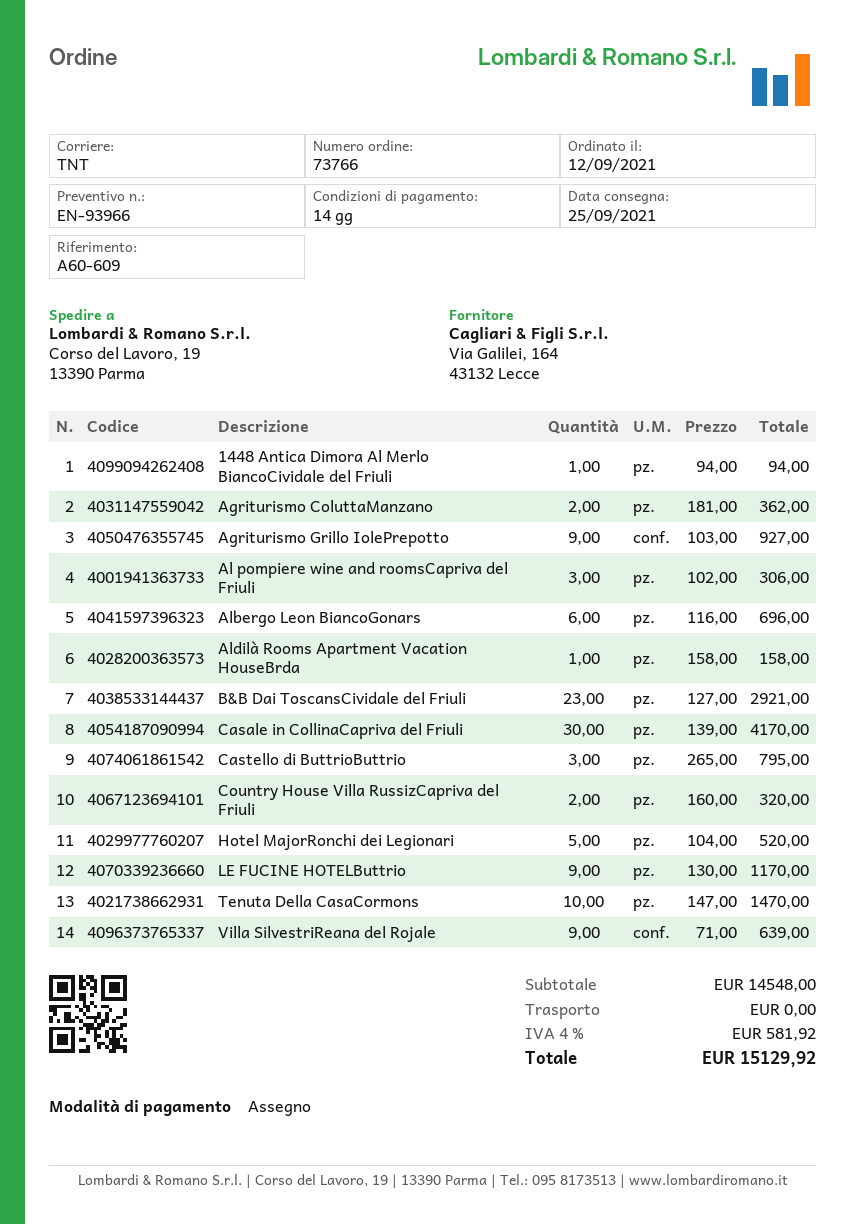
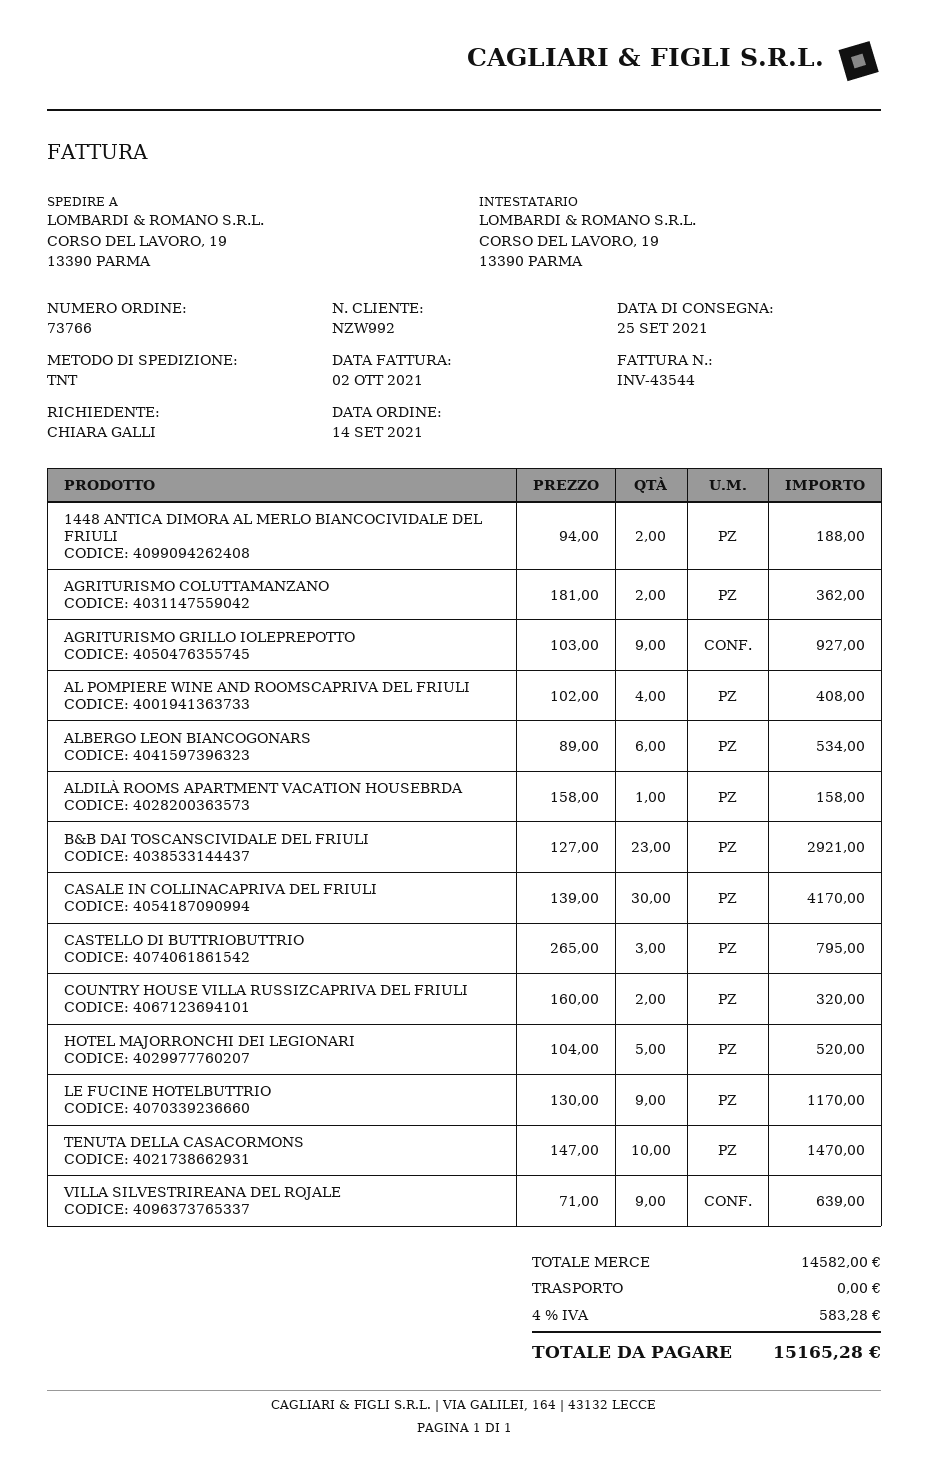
order date: 2021-09-12 -> 2021-09-14
1448 Antica Dimora Al Merlo BiancoCividale del Friuli: 1 x 94.00 = 94.00 -> 2 x 94.00 = 188.00
Al pompiere wine and roomsCapriva del Friuli: 3 x 102.00 = 306.00 -> 4 x 102.00 = 408.00
Albergo Leon BiancoGonars: 6 x 116.00 = 696.00 -> 6 x 89.00 = 534.00
subtotal: 14548.00 -> 14582.00
tax: 4% = 581.92 -> 4% = 583.28
total: 15129.92 -> 15165.28

